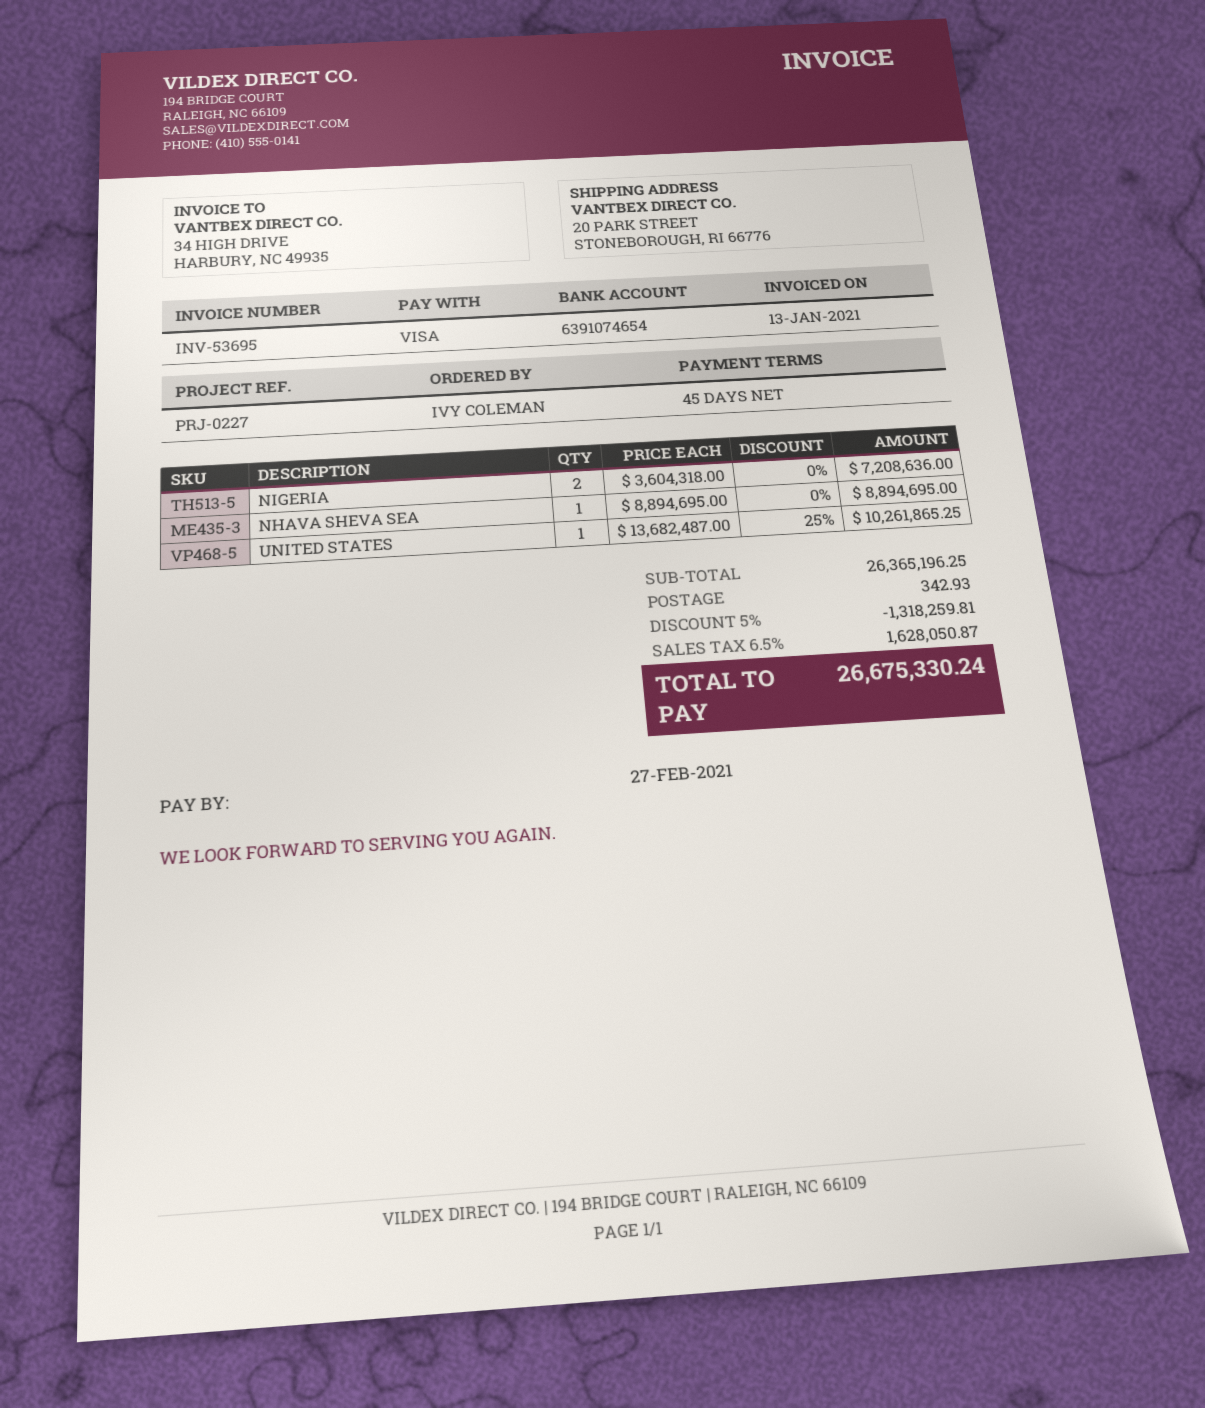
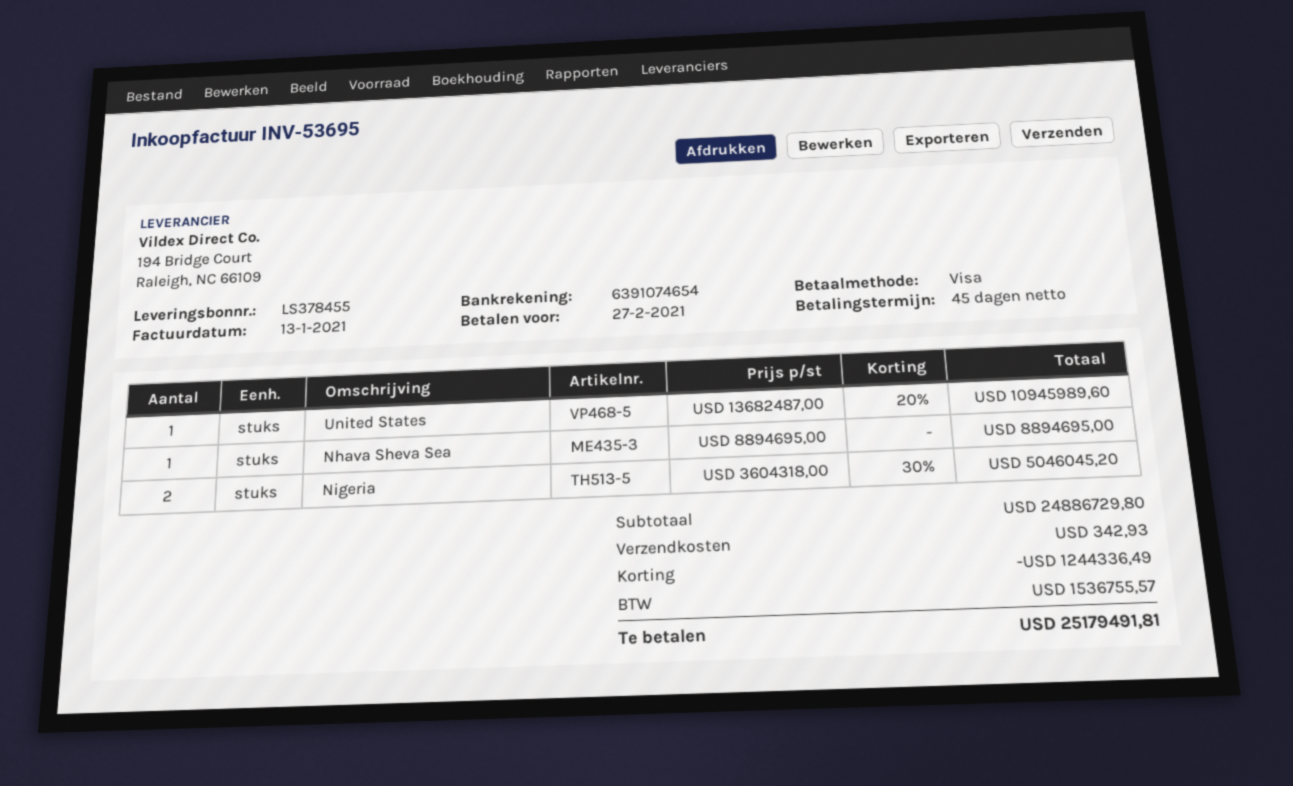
NIGERIA: 2 x 3604318.00 = 7208636.00 -> 2 x 3604318.00 - 30% = 5046045.20
UNITED STATES: 1 x 13682487.00 - 25% = 10261865.25 -> 1 x 13682487.00 - 20% = 10945989.60
subtotal: 26365196.25 -> 24886729.80
discount: 1318259.81 -> 1244336.49
tax: 1628050.87 -> 1536755.57
total: 26675330.24 -> 25179491.81

